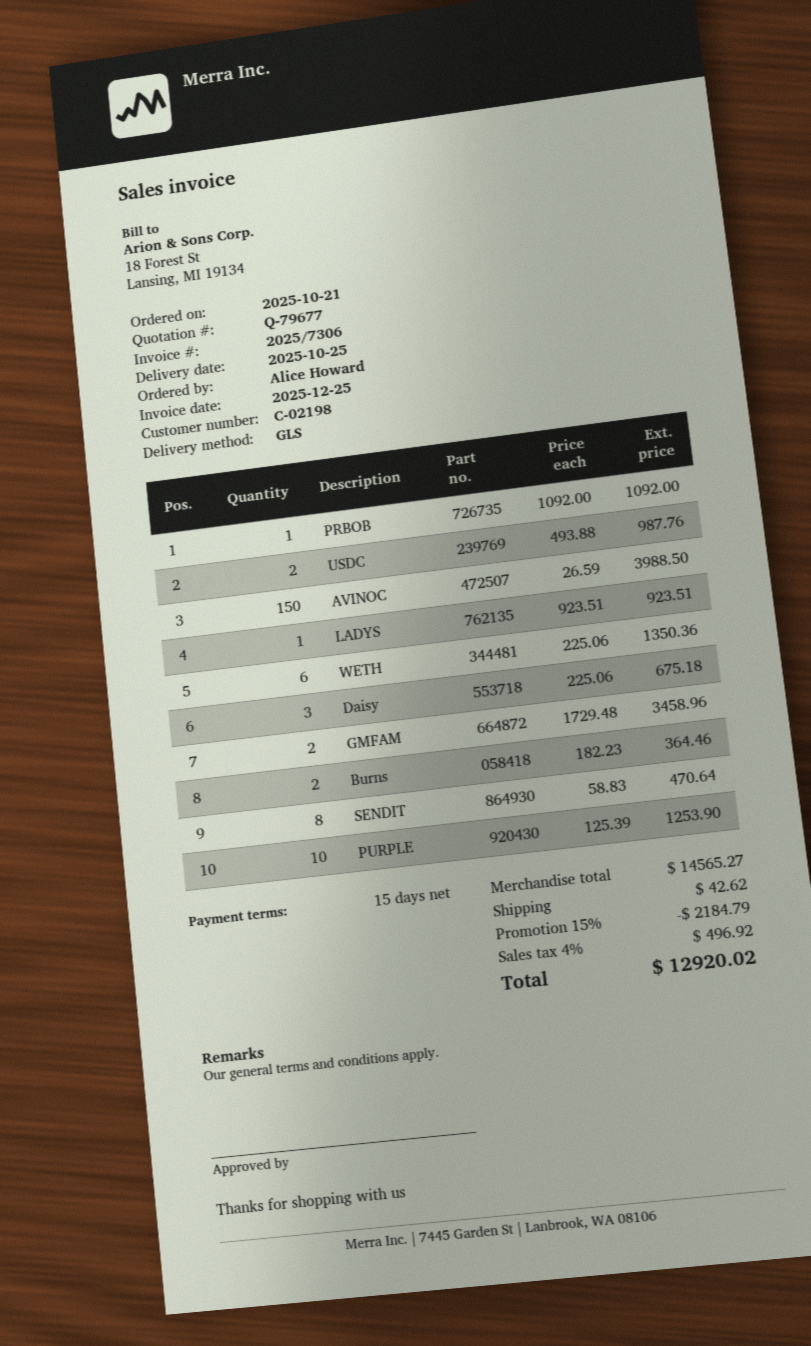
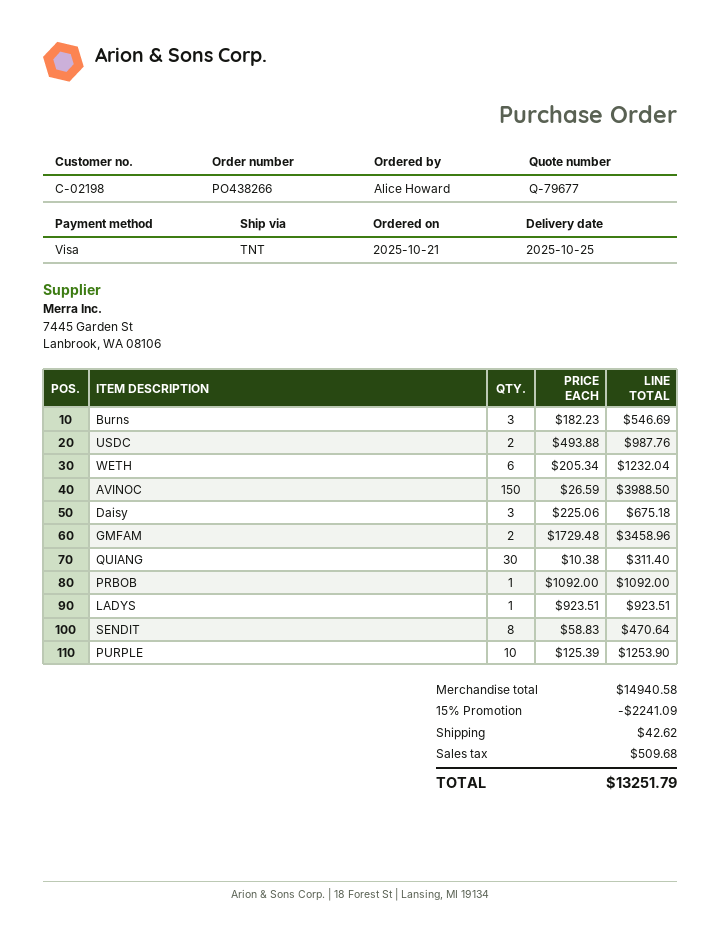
shipping method: GLS -> TNT
WETH: 6 x 225.06 = 1350.36 -> 6 x 205.34 = 1232.04
Burns: 2 x 182.23 = 364.46 -> 3 x 182.23 = 546.69
QUIANG: none -> 30 x 10.38 = 311.40
subtotal: 14565.27 -> 14940.58
discount: 15% = 2184.79 -> 15% = 2241.09
tax: 496.92 -> 509.68
total: 12920.02 -> 13251.79

